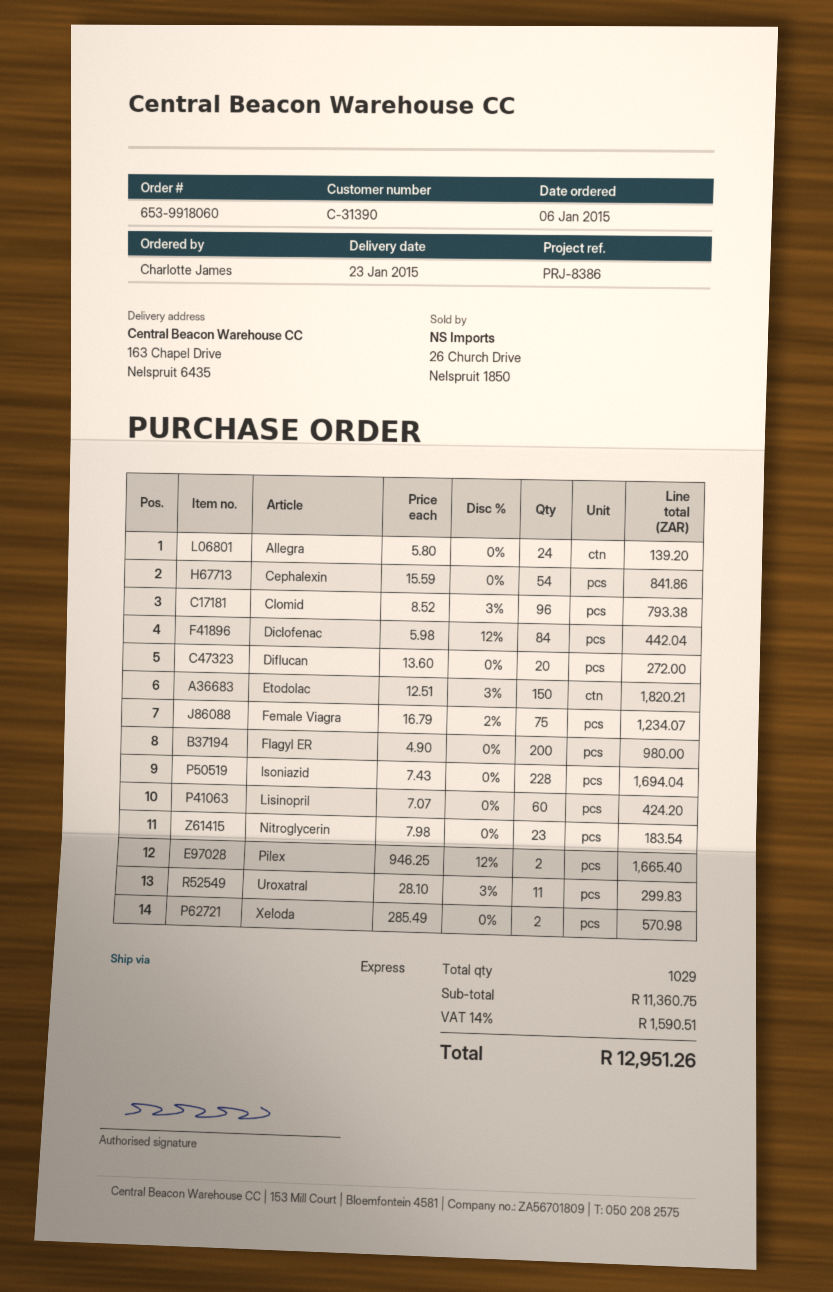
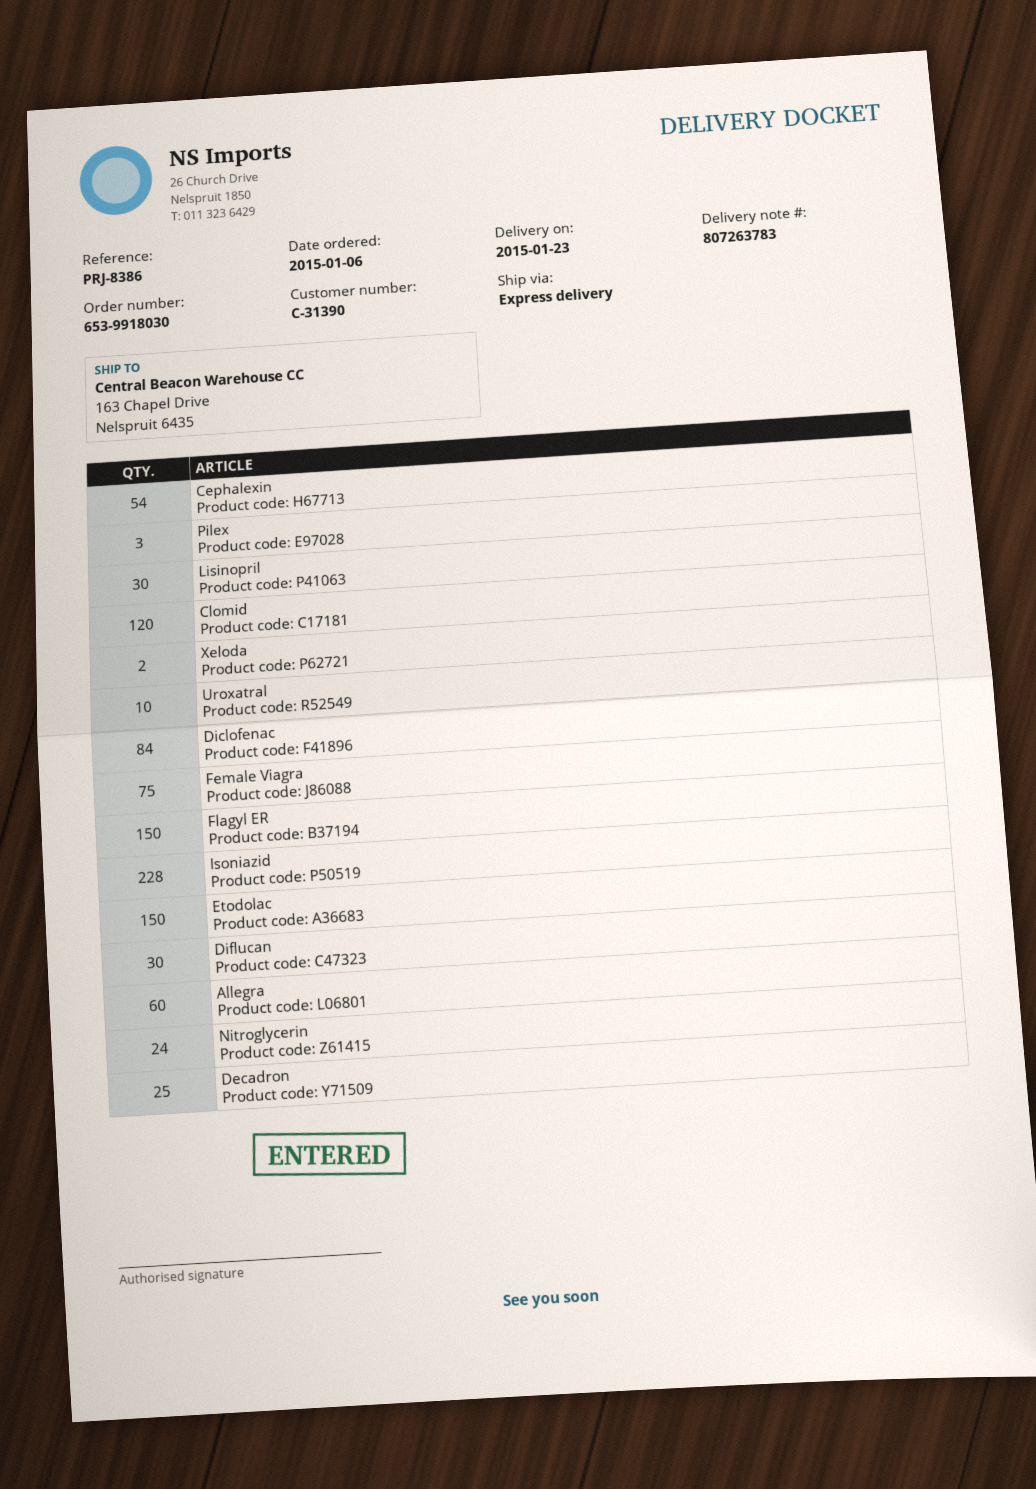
order number: 653-9918060 -> 653-9918030
Allegra: 24 -> 60
Clomid: 96 -> 120
Diflucan: 20 -> 30
Flagyl ER: 200 -> 150
Lisinopril: 60 -> 30
Nitroglycerin: 23 -> 24
Pilex: 2 -> 3
Uroxatral: 11 -> 10
Decadron: none -> 25

